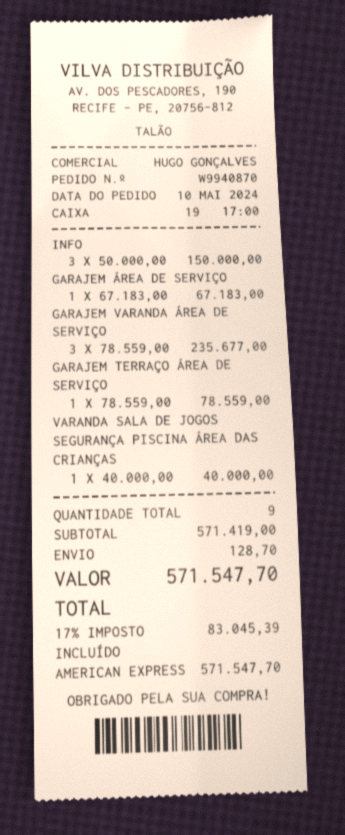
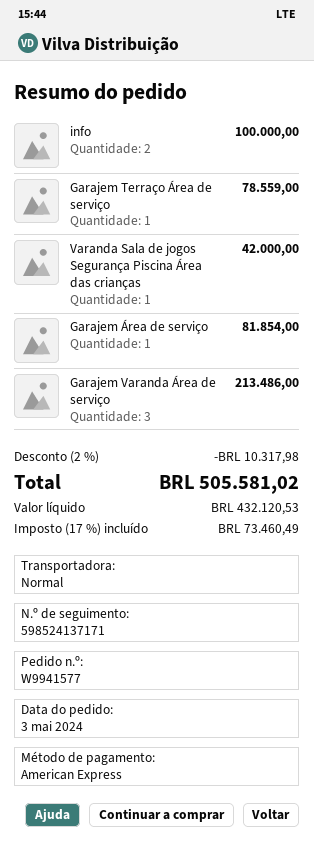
order number: W9940870 -> W9941577
order date: 2024-05-10 -> 2024-05-03
INFO: 3 for 150000.00 -> 2 for 100000.00
GARAJEM ÁREA DE SERVIÇO: 1 for 67183.00 -> 1 for 81854.00
GARAJEM VARANDA ÁREA DE SERVIÇO: 3 for 235677.00 -> 3 for 213486.00
VARANDA SALA DE JOGOS SEGURANÇA PISCINA ÁREA DAS CRIANÇAS: 1 for 40000.00 -> 1 for 42000.00
discount: none -> 2% = 10317.98
shipping: 128.70 -> none
tax: 17% = 83045.39 -> 17% = 73460.49
total: 571547.70 -> 505581.02

